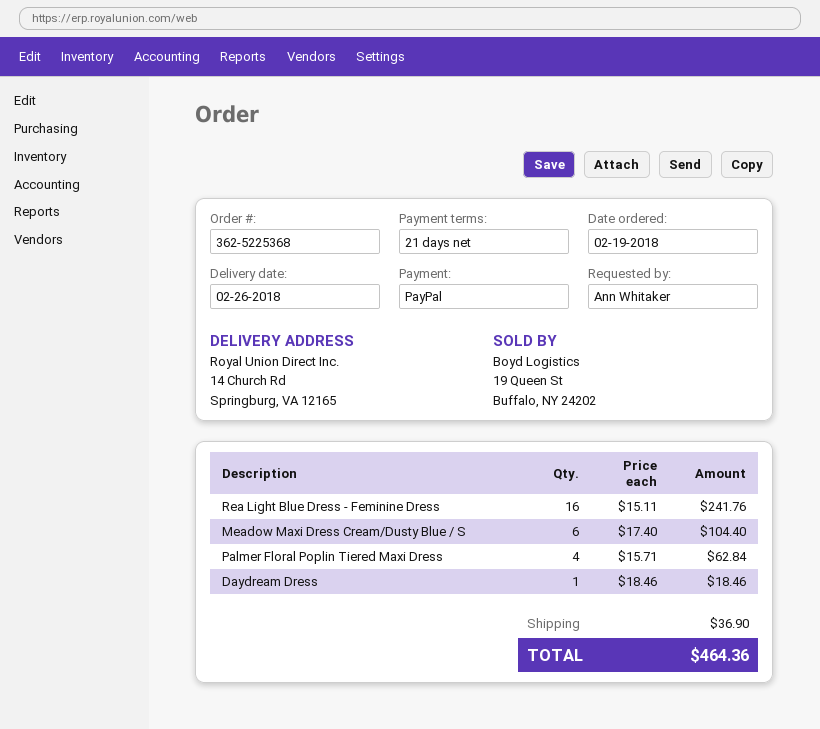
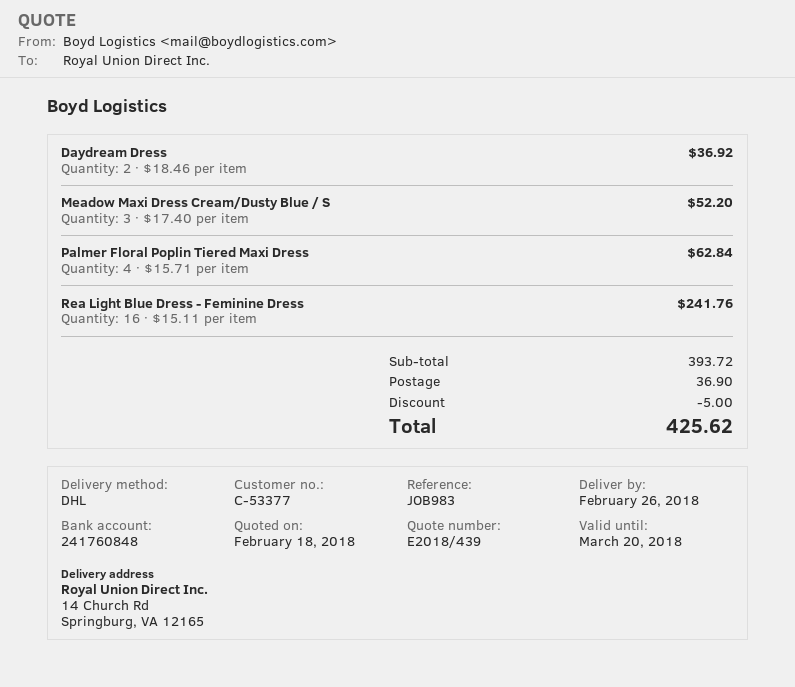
Meadow Maxi Dress Cream/Dusty Blue / S: 6 x 17.40 = 104.40 -> 3 x 17.40 = 52.20
Daydream Dress: 1 x 18.46 = 18.46 -> 2 x 18.46 = 36.92
discount: none -> 5.00
total: 464.36 -> 425.62

